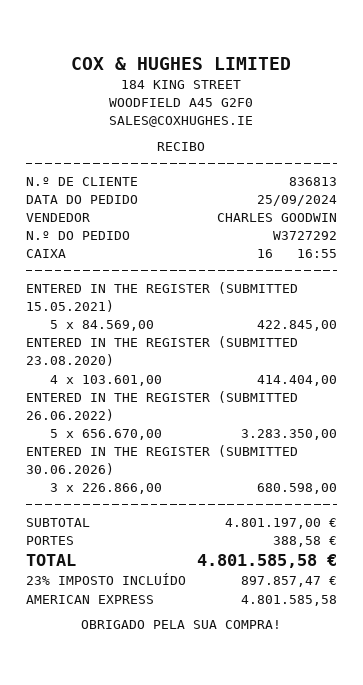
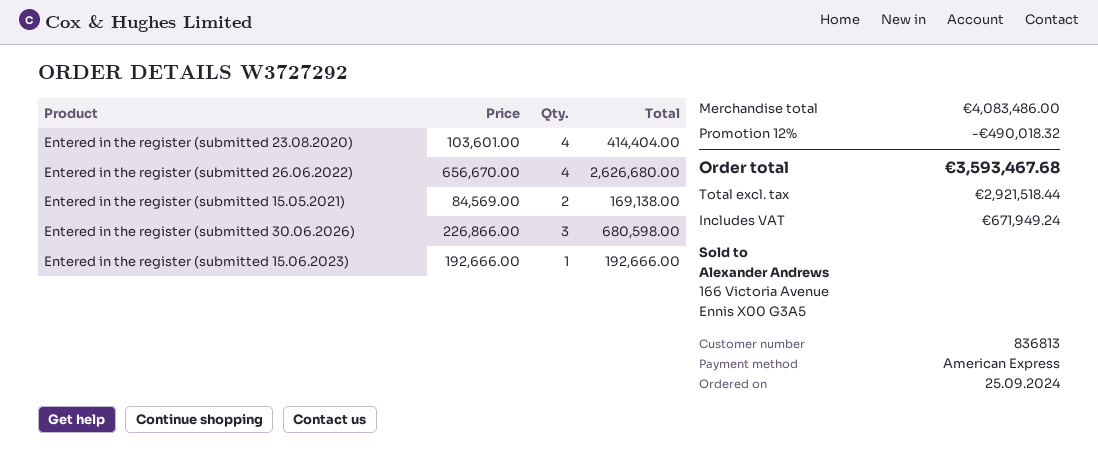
ENTERED IN THE REGISTER (SUBMITTED 15.05.2021): 5 x 84569.00 = 422845.00 -> 2 x 84569.00 = 169138.00
ENTERED IN THE REGISTER (SUBMITTED 26.06.2022): 5 x 656670.00 = 3283350.00 -> 4 x 656670.00 = 2626680.00
Entered in the register (submitted 15.06.2023): none -> 1 x 192666.00 = 192666.00
subtotal: 4801197.00 -> 4083486.00
discount: none -> 12% = 490018.32
shipping: 388.58 -> none
tax: 897857.47 -> 671949.24
total: 4801585.58 -> 3593467.68

